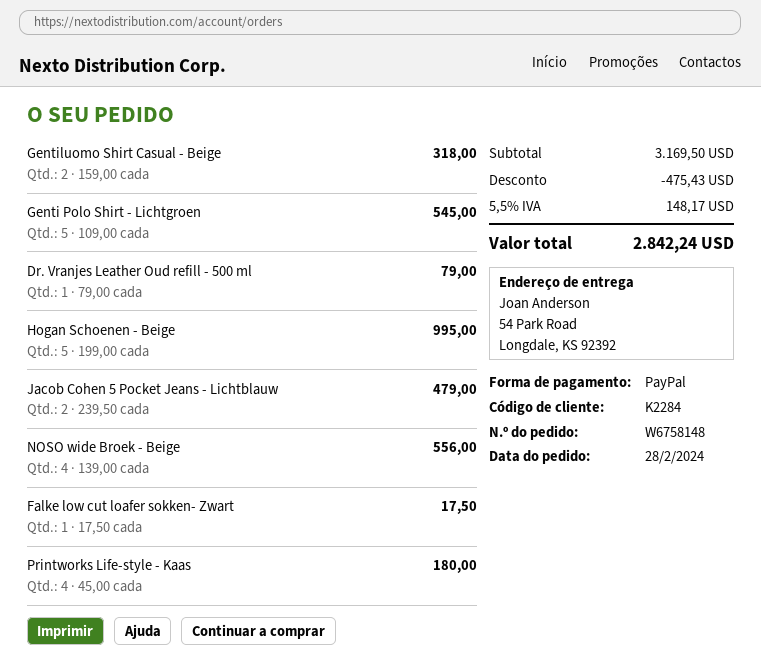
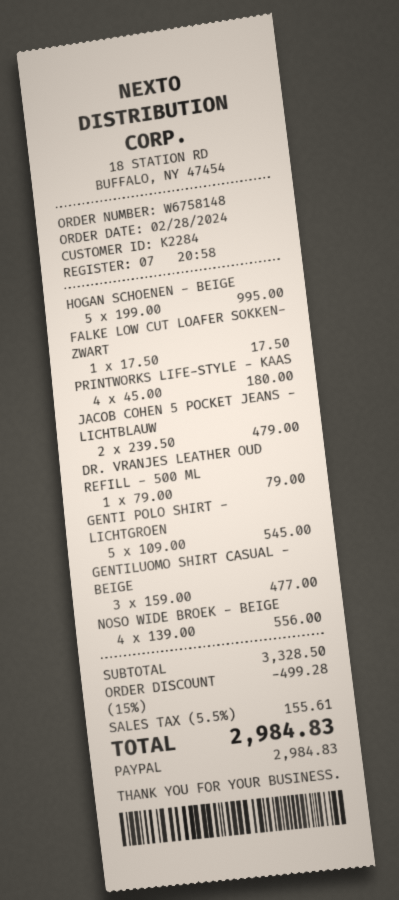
Gentiluomo Shirt Casual - Beige: 2 x 159.00 = 318.00 -> 3 x 159.00 = 477.00
subtotal: 3169.50 -> 3328.50
discount: 475.43 -> 499.28
tax: 5.5% = 148.17 -> 5.5% = 155.61
total: 2842.24 -> 2984.83

